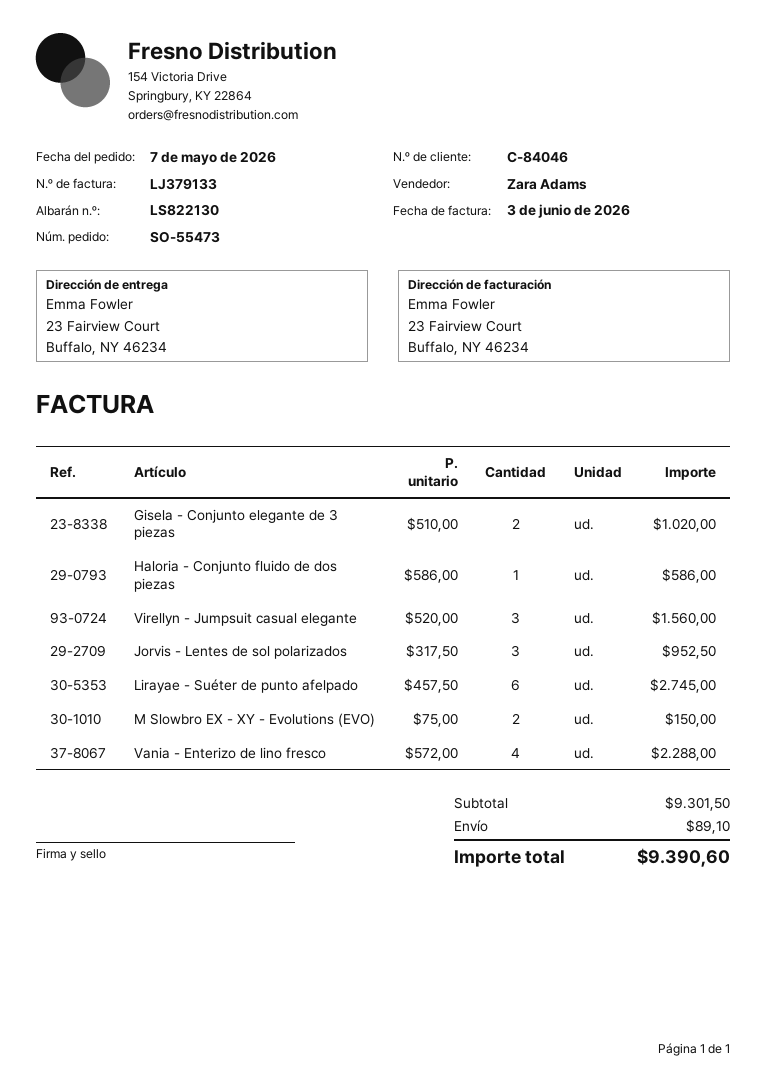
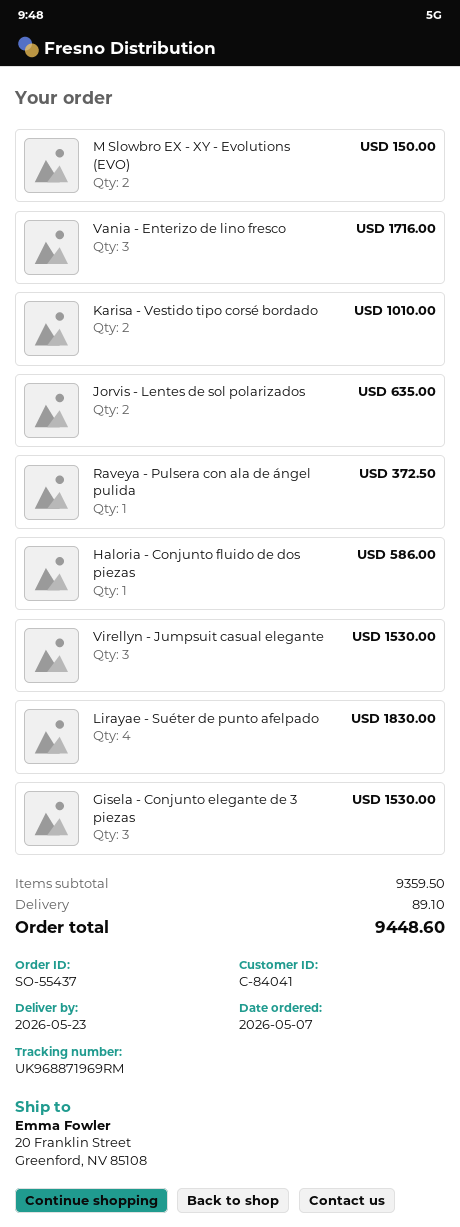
order number: SO-55473 -> SO-55437
customer number: C-84046 -> C-84041
ship to: 23 Fairview Court, Buffalo, NY 46234 -> 20 Franklin Street, Greenford, NV 85108
Gisela - Conjunto elegante de 3 piezas: 2 for 1020.00 -> 3 for 1530.00
Virellyn - Jumpsuit casual elegante: 3 for 1560.00 -> 3 for 1530.00
Jorvis - Lentes de sol polarizados: 3 for 952.50 -> 2 for 635.00
Lirayae - Suéter de punto afelpado: 6 for 2745.00 -> 4 for 1830.00
Vania - Enterizo de lino fresco: 4 for 2288.00 -> 3 for 1716.00
Karisa - Vestido tipo corsé bordado: none -> 2 for 1010.00
Raveya - Pulsera con ala de ángel pulida: none -> 1 for 372.50
subtotal: 9301.50 -> 9359.50
total: 9390.60 -> 9448.60

